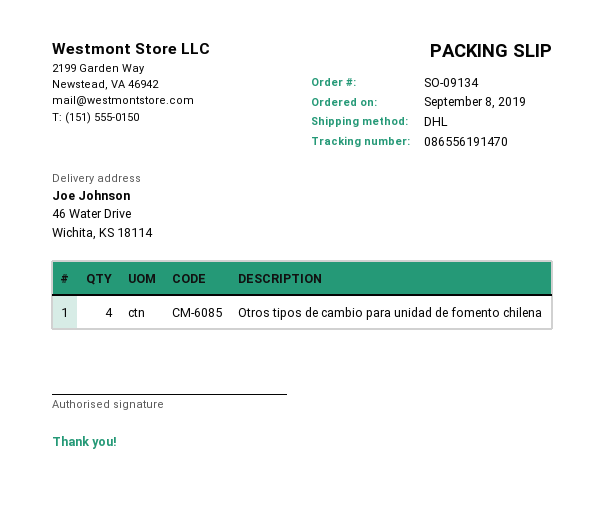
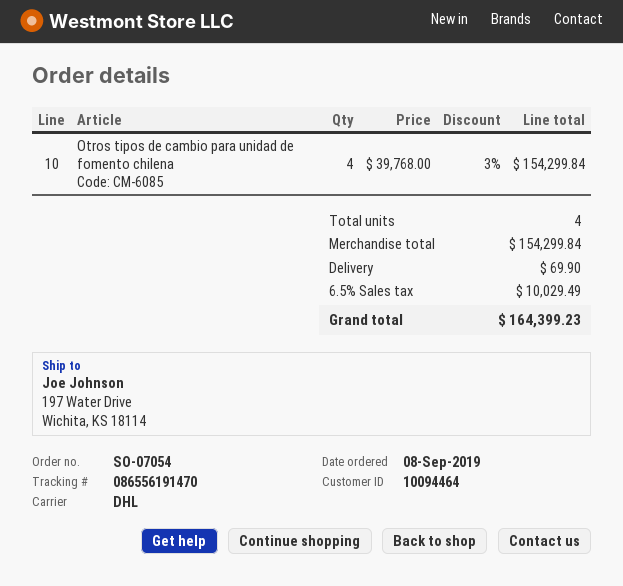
order number: SO-09134 -> SO-07054
ship to: 46 Water Drive, Wichita, KS 18114 -> 197 Water Drive, Wichita, KS 18114

